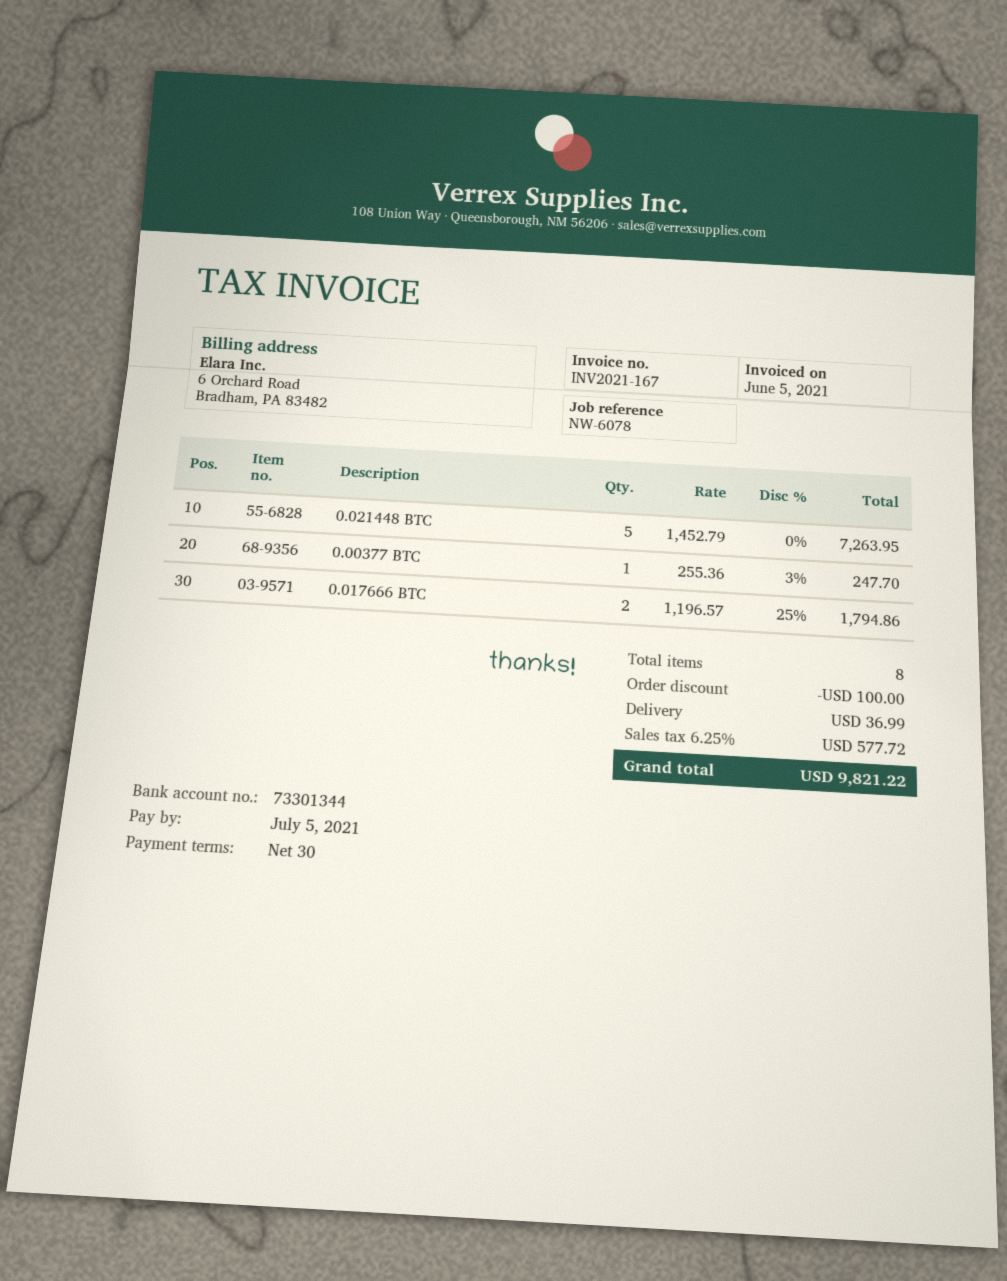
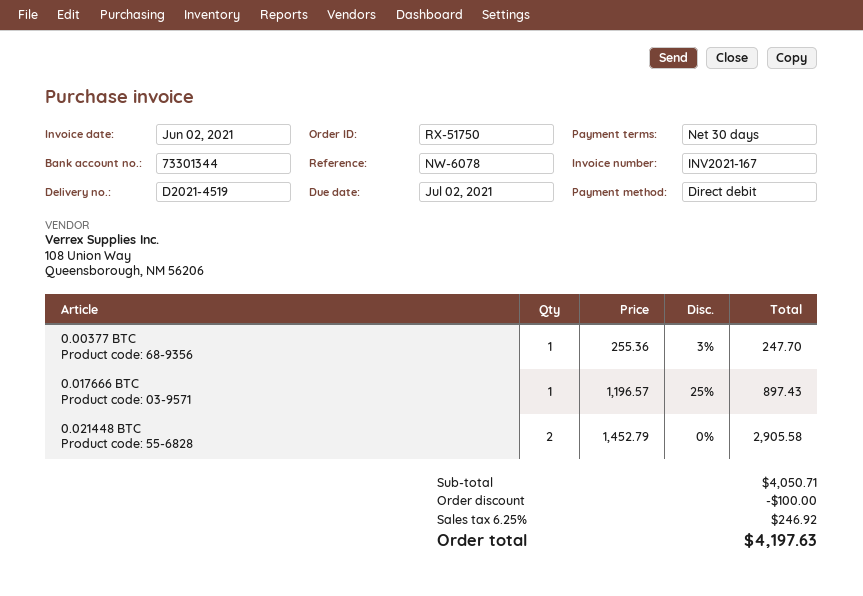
invoice date: 2021-06-05 -> 2021-06-02
due date: 2021-07-05 -> 2021-07-02
0.021448 BTC: 5 x 1452.79 = 7263.95 -> 2 x 1452.79 = 2905.58
0.017666 BTC: 2 x 1196.57 - 25% = 1794.86 -> 1 x 1196.57 - 25% = 897.43
shipping: 36.99 -> none
tax: 6.25% = 577.72 -> 6.25% = 246.92
total: 9821.22 -> 4197.63

